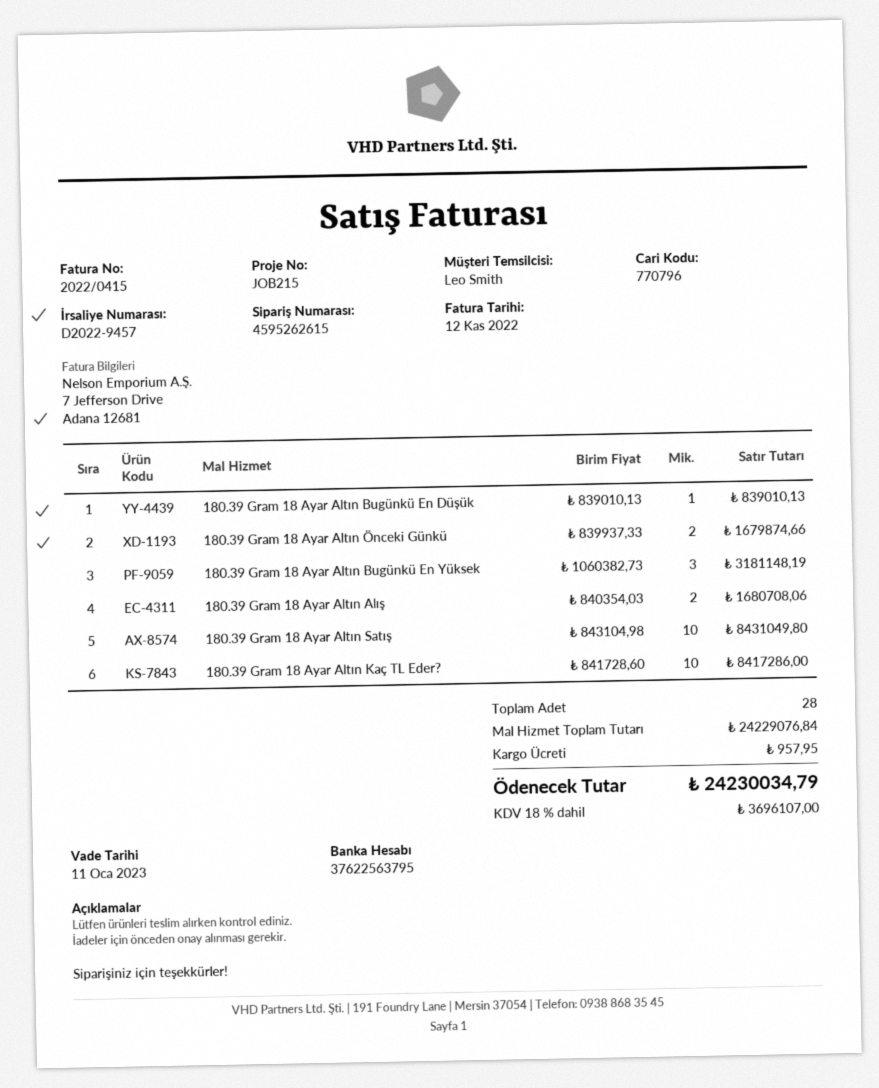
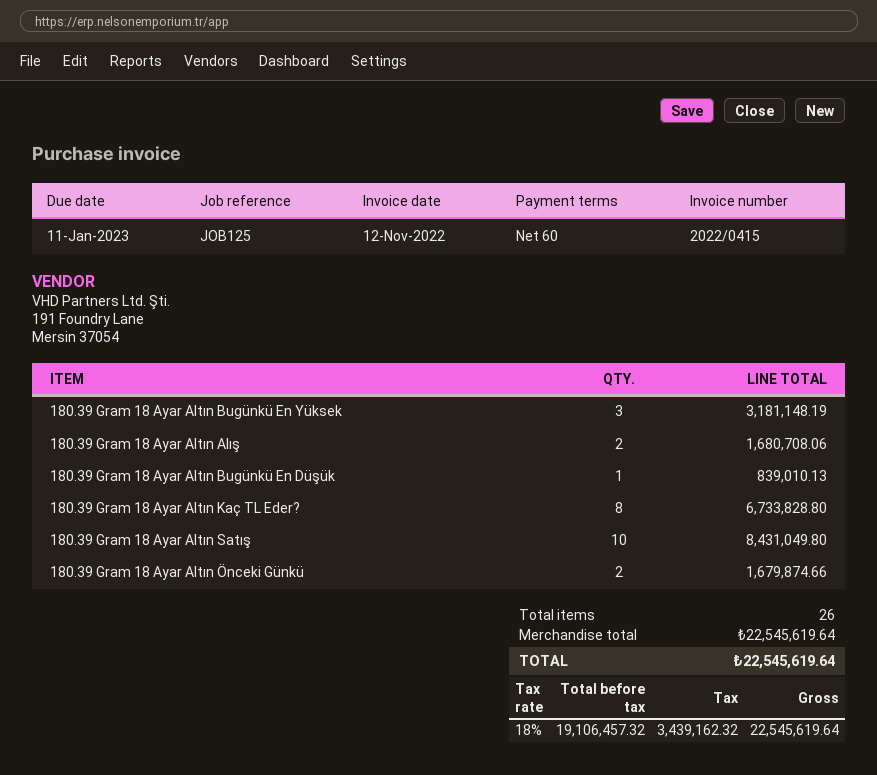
reference: JOB215 -> JOB125
180.39 Gram 18 Ayar Altın Kaç TL Eder?: 10 for 8417286.00 -> 8 for 6733828.80
total quantity: 28 -> 26
subtotal: 24229076.84 -> 22545619.64
shipping: 957.95 -> none
tax: 18% = 3696107.00 -> 18% = 3439162.32
total: 24230034.79 -> 22545619.64

